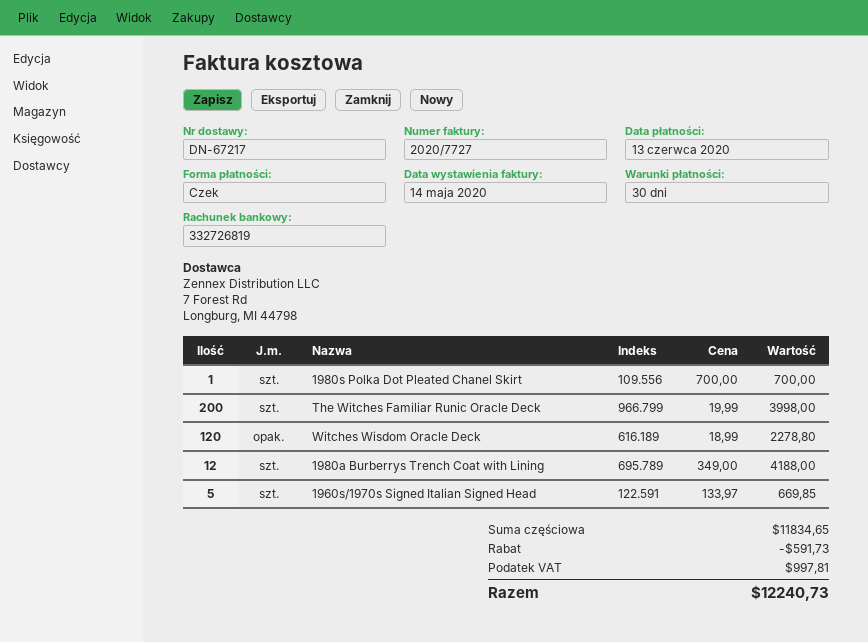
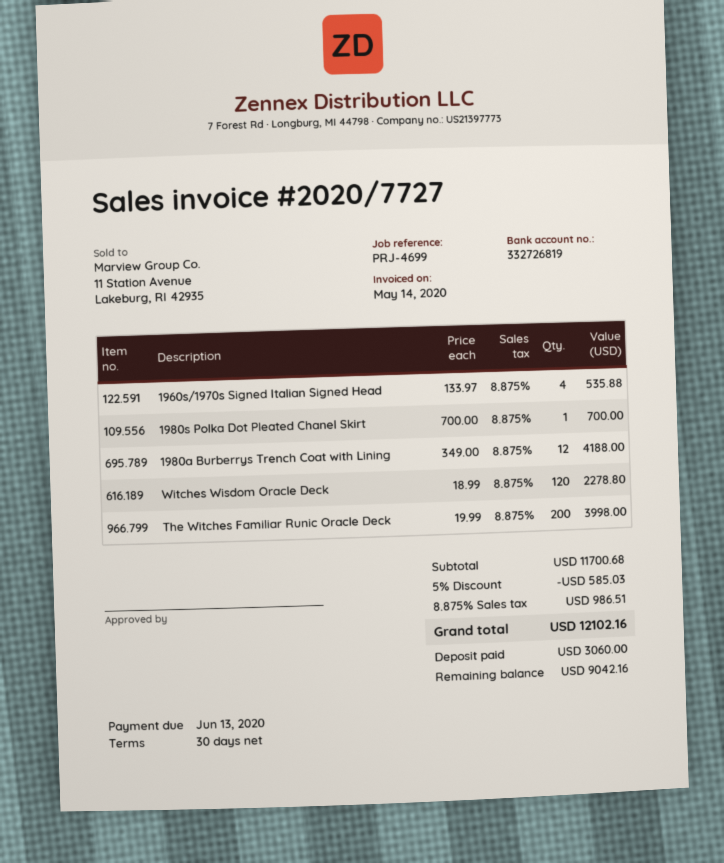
1960s/1970s Signed Italian Signed Head: 5 x 133.97 = 669.85 -> 4 x 133.97 = 535.88
subtotal: 11834.65 -> 11700.68
discount: 591.73 -> 585.03
tax: 997.81 -> 986.51
total: 12240.73 -> 12102.16

